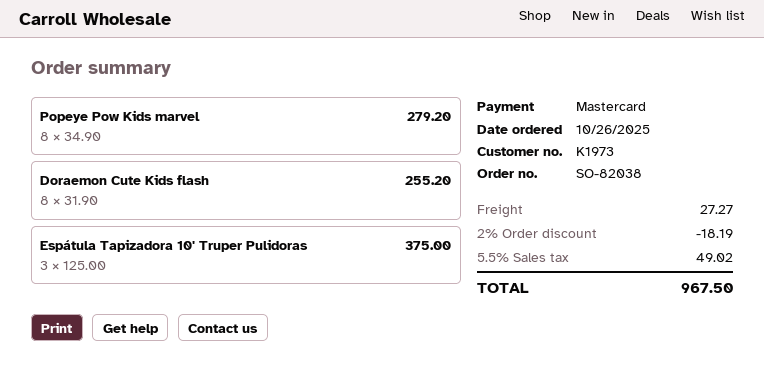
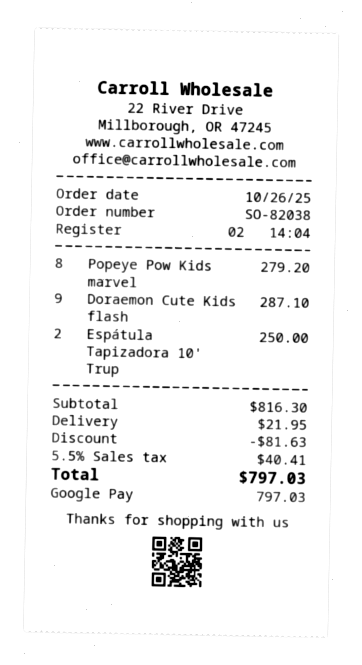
payment method: Mastercard -> Google Pay
Doraemon Cute Kids flash: 8 for 255.20 -> 9 for 287.10
Espátula Tapizadora 10' Truper Pulidoras: 3 for 375.00 -> 2 for 250.00
discount: 18.19 -> 81.63
shipping: 27.27 -> 21.95
tax: 5.5% = 49.02 -> 5.5% = 40.41
total: 967.50 -> 797.03

